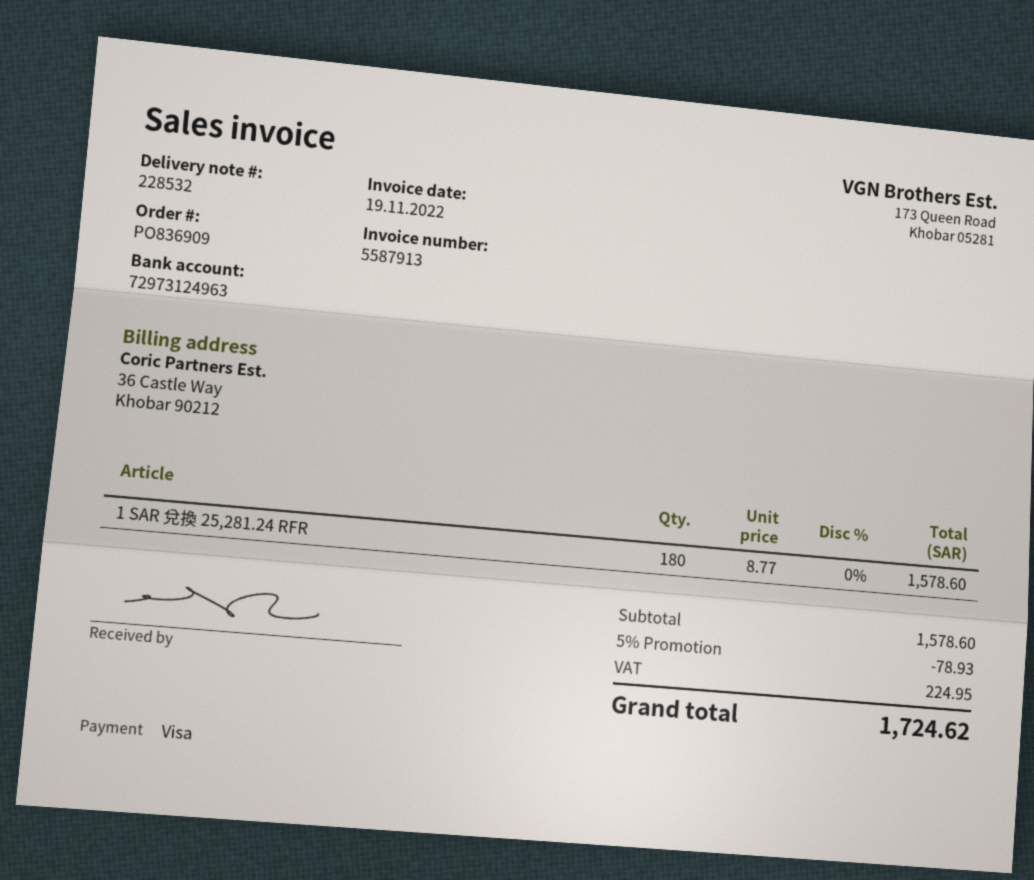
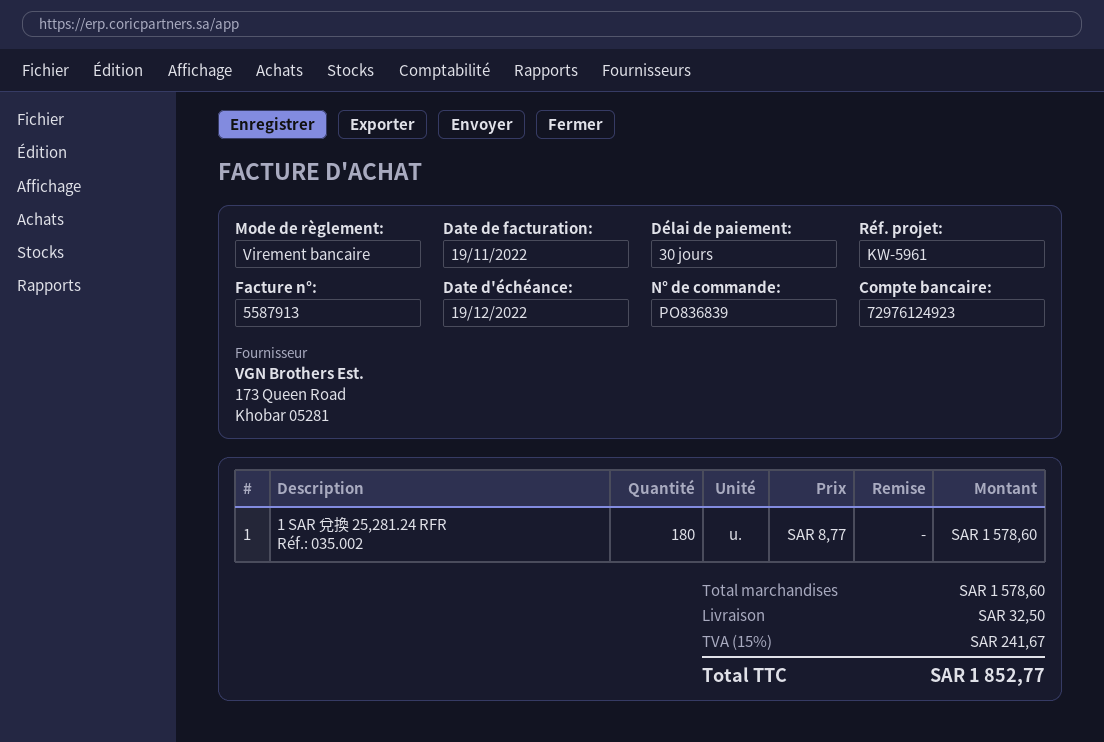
order number: PO836909 -> PO836839
payment method: Visa -> bank transfer
bank account: 72973124963 -> 72976124923
discount: 5% = 78.93 -> none
shipping: none -> 32.50
tax: 224.95 -> 241.67
total: 1724.62 -> 1852.77

